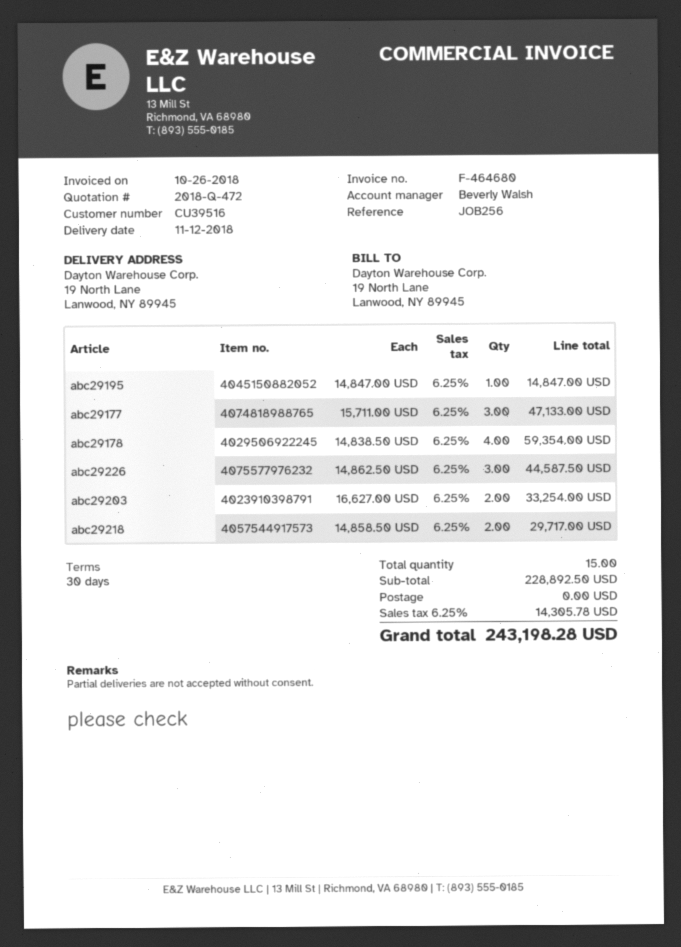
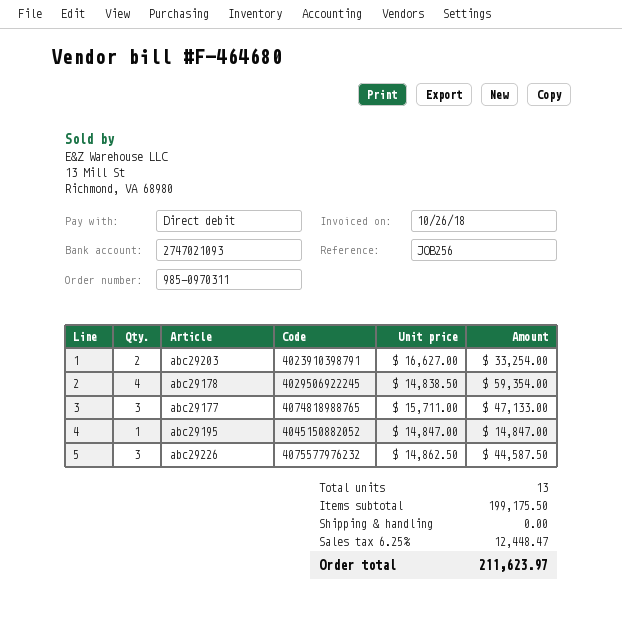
abc29218: 2 x 14858.50 = 29717.00 -> none
total quantity: 15 -> 13
subtotal: 228892.50 -> 199175.50
tax: 6.25% = 14305.78 -> 6.25% = 12448.47
total: 243198.28 -> 211623.97

